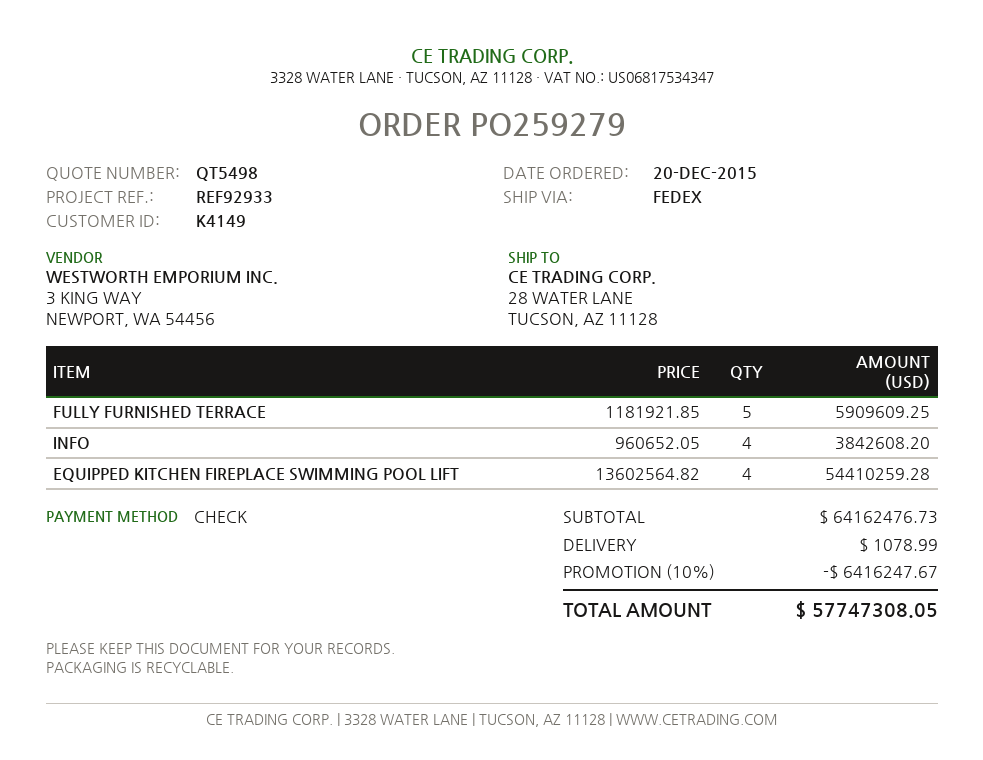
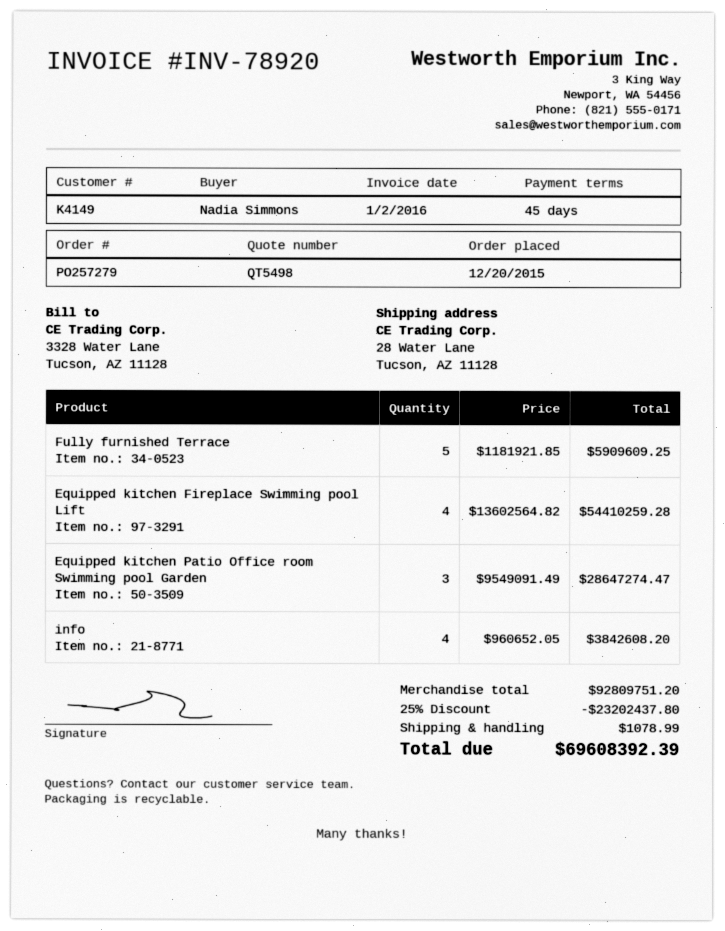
order number: PO259279 -> PO257279
Equipped kitchen Patio Office room Swimming pool Garden: none -> 3 x 9549091.49 = 28647274.47
subtotal: 64162476.73 -> 92809751.20
discount: 10% = 6416247.67 -> 25% = 23202437.80
total: 57747308.05 -> 69608392.39

